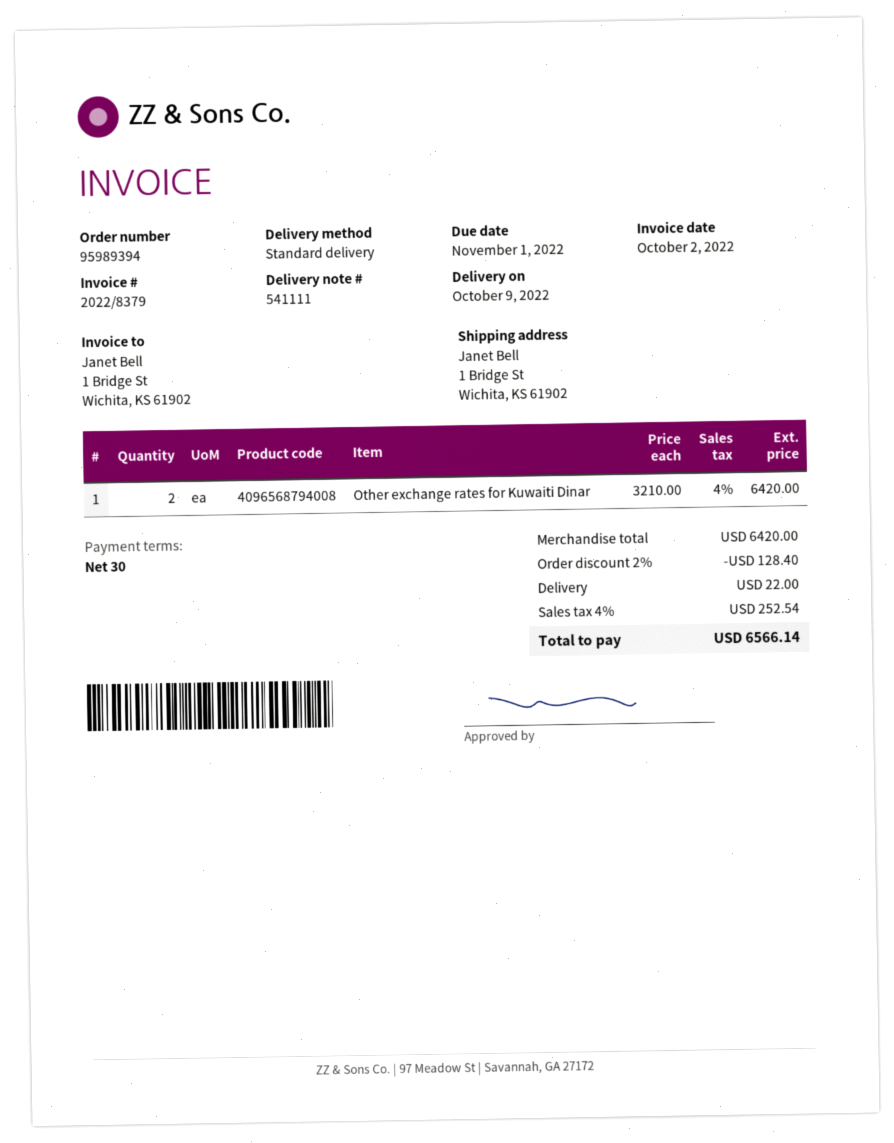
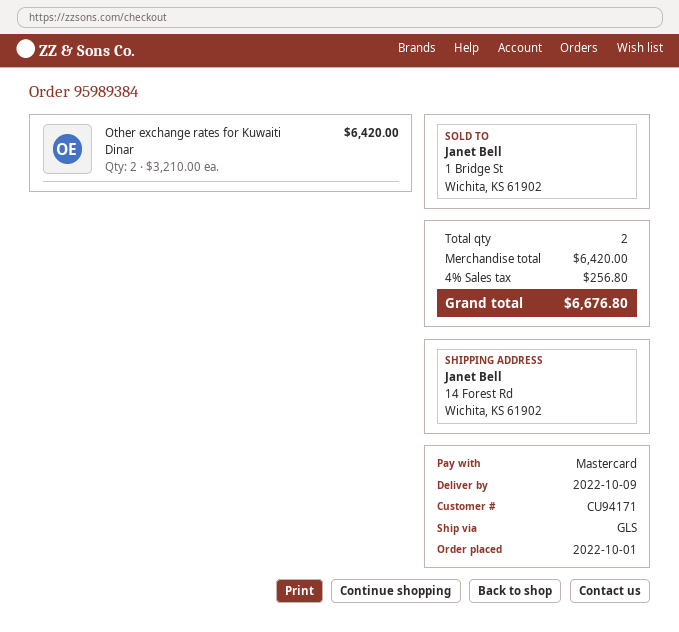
order number: 95989394 -> 95989384
shipping method: standard -> GLS
ship to: 1 Bridge St, Wichita, KS 61902 -> 14 Forest Rd, Wichita, KS 61902
discount: 2% = 128.40 -> none
shipping: 22.00 -> none
tax: 4% = 252.54 -> 4% = 256.80
total: 6566.14 -> 6676.80

